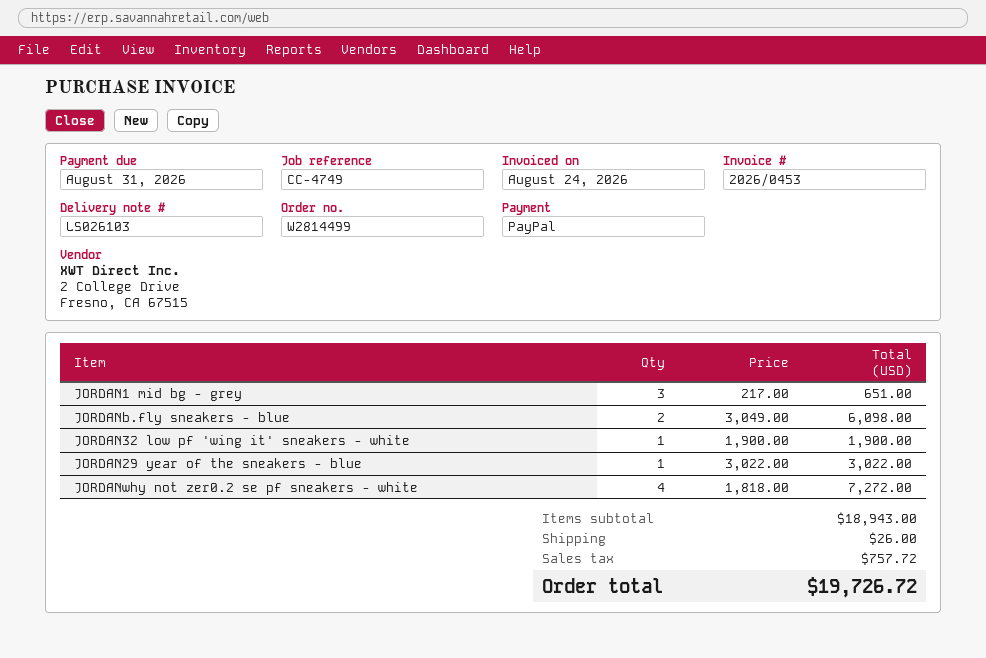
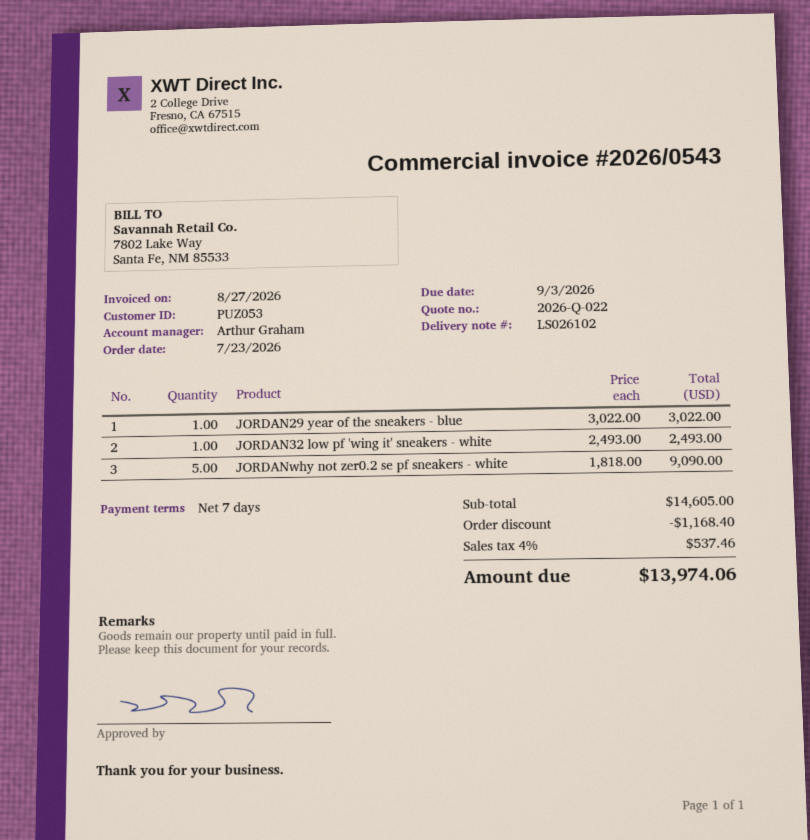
delivery note number: LS026103 -> LS026102
invoice number: 2026/0453 -> 2026/0543
invoice date: 2026-08-24 -> 2026-08-27
due date: 2026-08-31 -> 2026-09-03
JORDAN1 mid bg - grey: 3 x 217.00 = 651.00 -> none
JORDANb.fly sneakers - blue: 2 x 3049.00 = 6098.00 -> none
JORDAN32 low pf 'wing it' sneakers - white: 1 x 1900.00 = 1900.00 -> 1 x 2493.00 = 2493.00
JORDANwhy not zer0.2 se pf sneakers - white: 4 x 1818.00 = 7272.00 -> 5 x 1818.00 = 9090.00
subtotal: 18943.00 -> 14605.00
discount: none -> 1168.40
shipping: 26.00 -> none
tax: 757.72 -> 537.46
total: 19726.72 -> 13974.06

